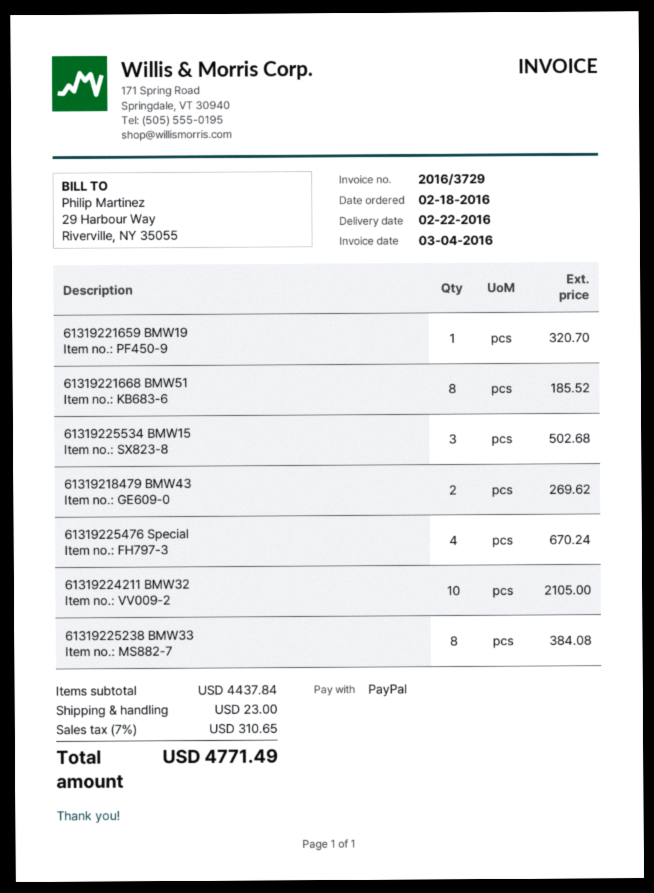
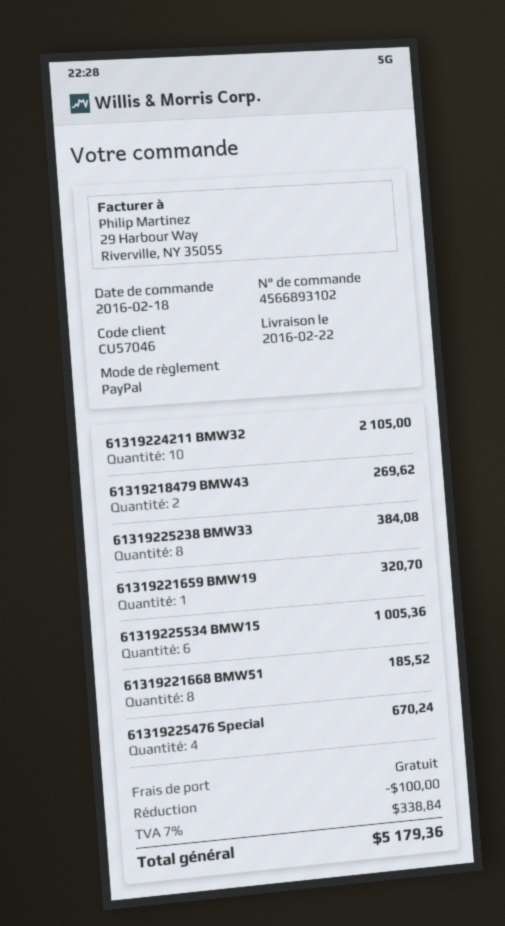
61319225534 BMW15: 3 for 502.68 -> 6 for 1005.36
discount: none -> 100.00
shipping: 23.00 -> 0.00
tax: 7% = 310.65 -> 7% = 338.84
total: 4771.49 -> 5179.36

